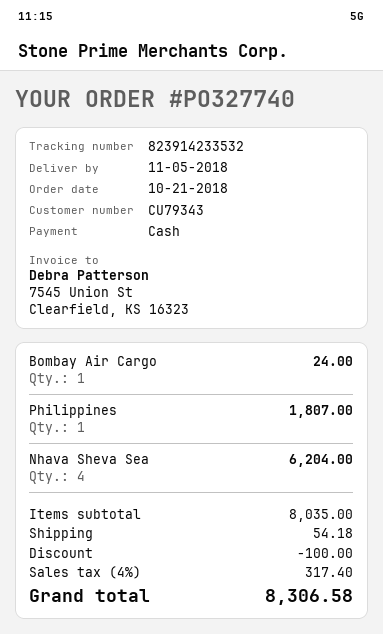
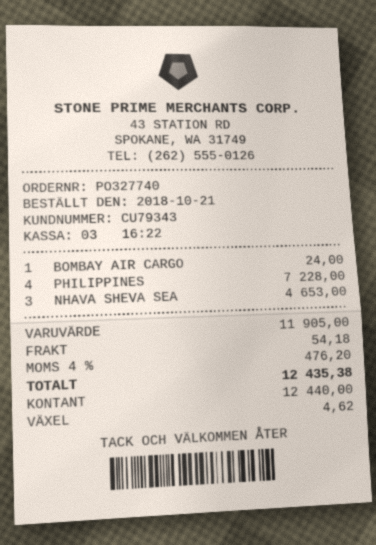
Philippines: 1 for 1807.00 -> 4 for 7228.00
Nhava Sheva Sea: 4 for 6204.00 -> 3 for 4653.00
subtotal: 8035.00 -> 11905.00
discount: 100.00 -> none
tax: 4% = 317.40 -> 4% = 476.20
total: 8306.58 -> 12435.38

